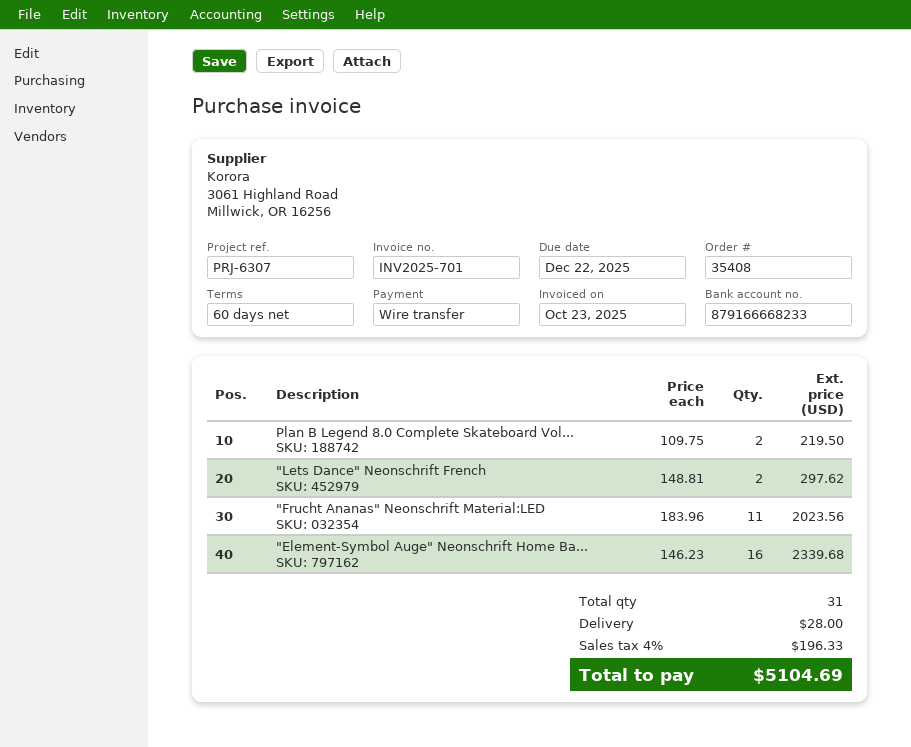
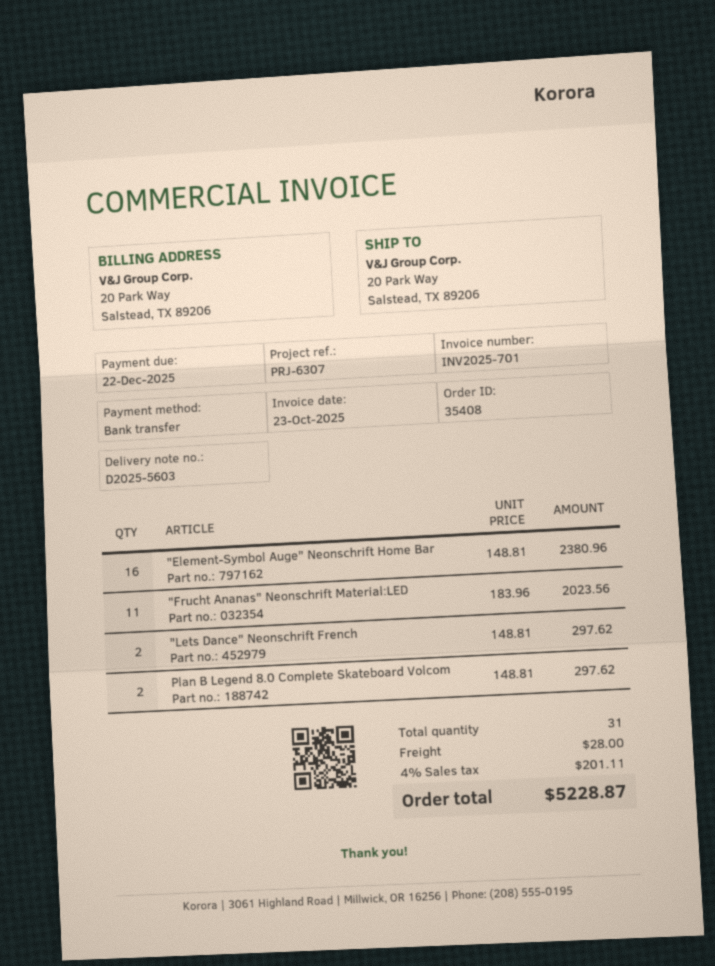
Plan B Legend 8.0 Complete Skateboard Vol...: 2 x 109.75 = 219.50 -> 2 x 148.81 = 297.62
"Element-Symbol Auge" Neonschrift Home Ba...: 16 x 146.23 = 2339.68 -> 16 x 148.81 = 2380.96
tax: 4% = 196.33 -> 4% = 201.11
total: 5104.69 -> 5228.87

